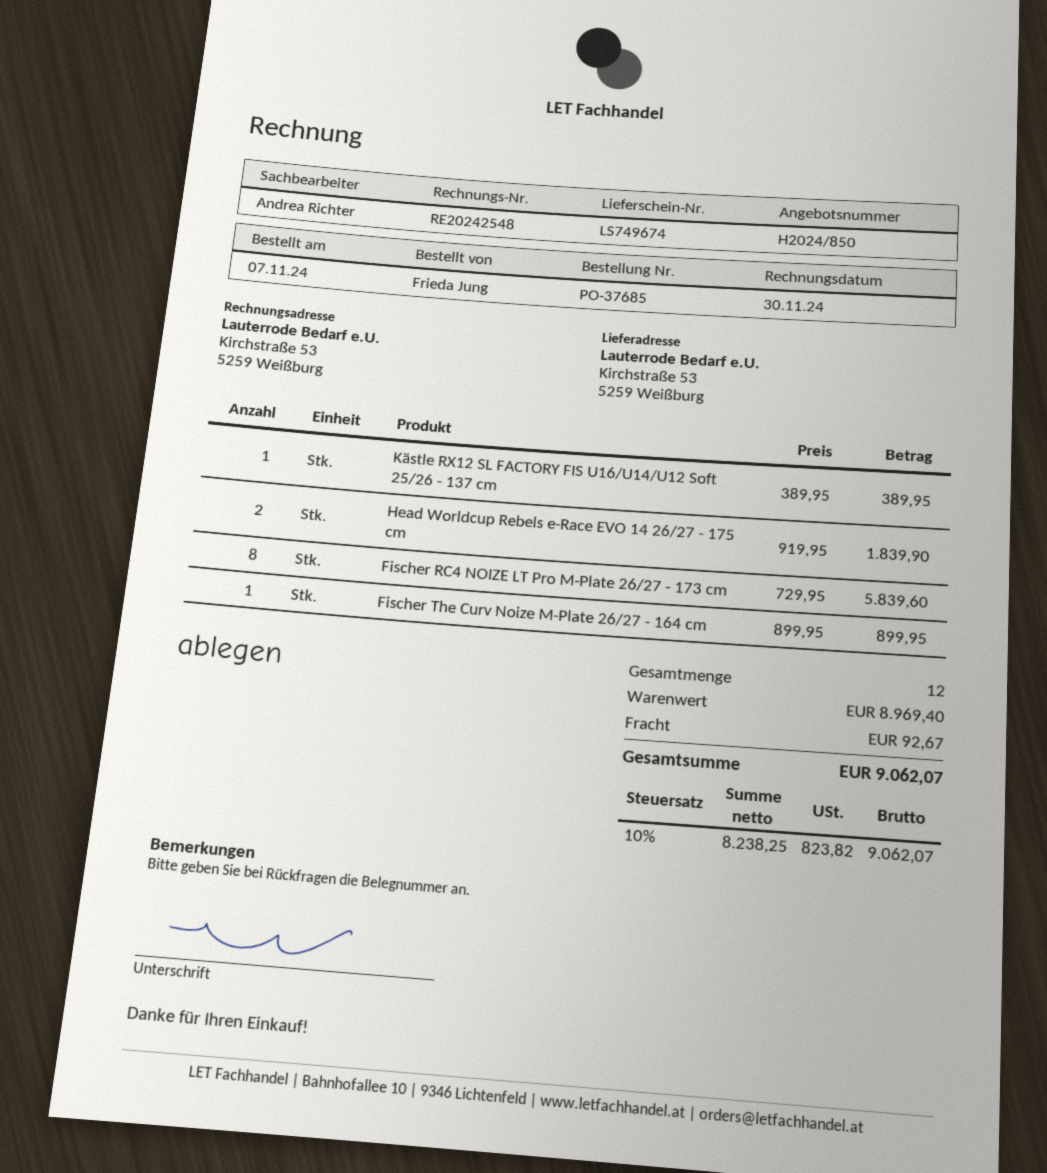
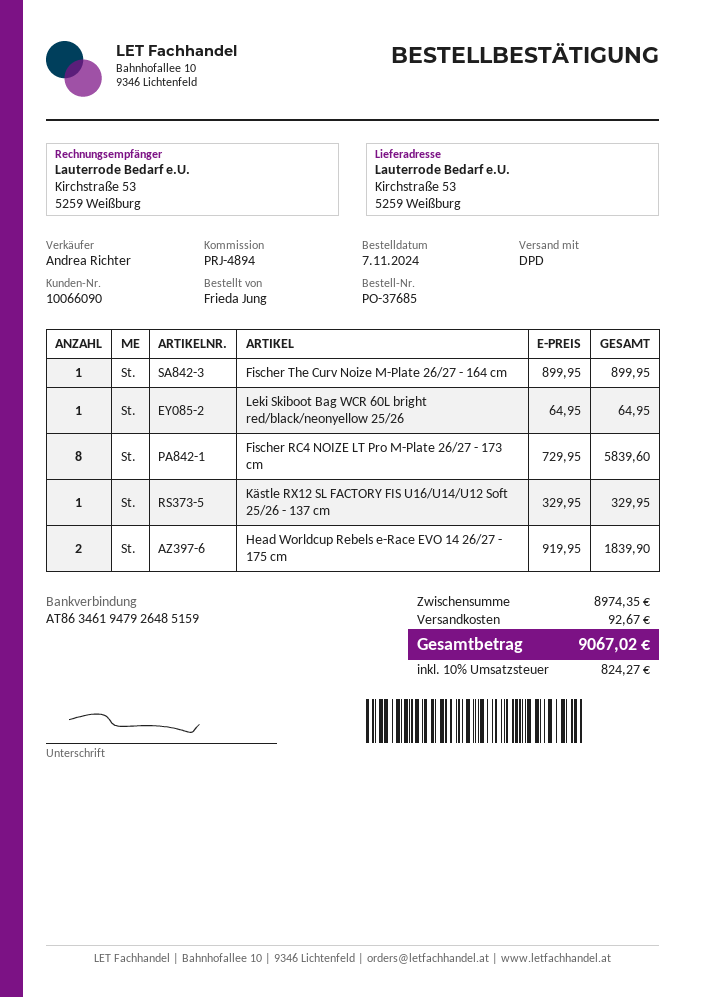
Kästle RX12 SL FACTORY FIS U16/U14/U12 Soft 25/26 - 137 cm: 1 x 389.95 = 389.95 -> 1 x 329.95 = 329.95
Leki Skiboot Bag WCR 60L bright red/black/neonyellow 25/26: none -> 1 x 64.95 = 64.95
subtotal: 8969.40 -> 8974.35
tax: 10% = 823.82 -> 10% = 824.27
total: 9062.07 -> 9067.02

